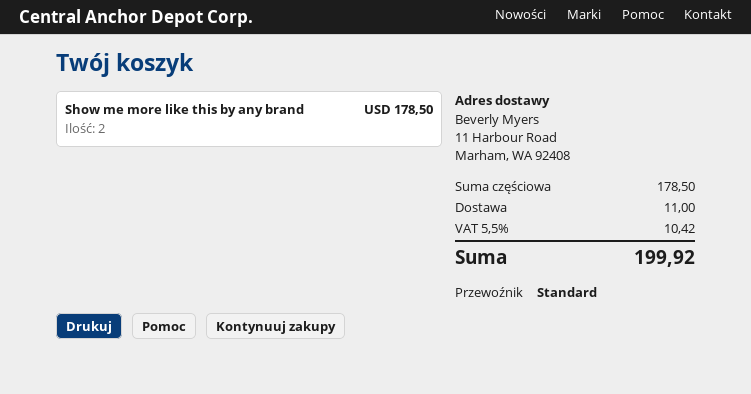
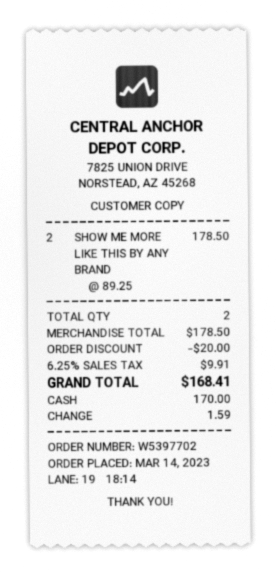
discount: none -> 20.00
shipping: 11.00 -> none
tax: 5.5% = 10.42 -> 6.25% = 9.91
total: 199.92 -> 168.41

